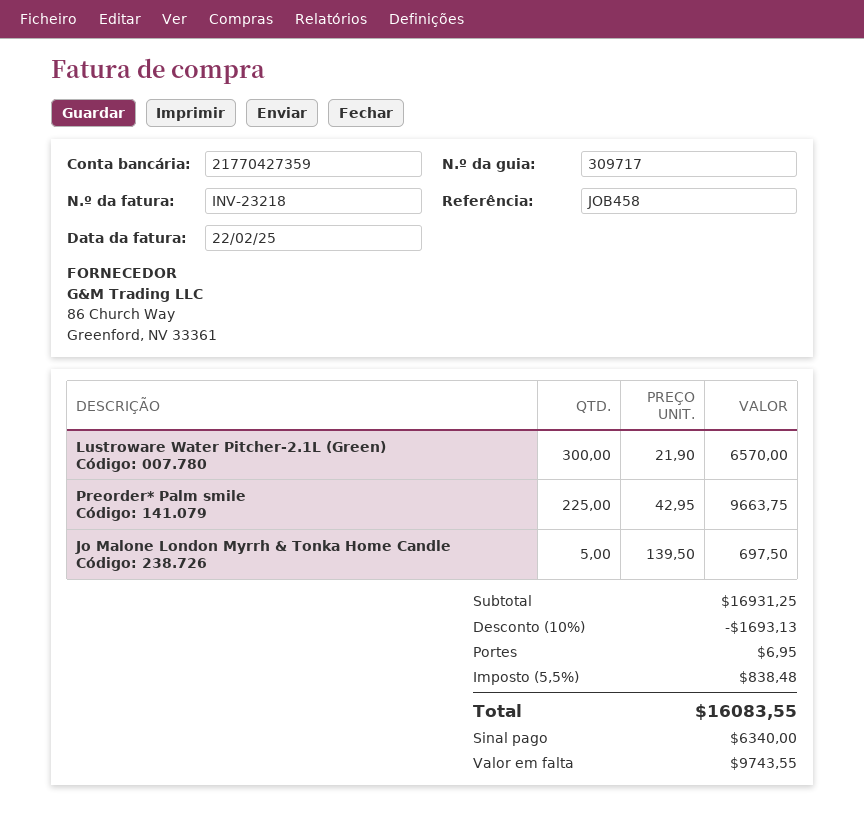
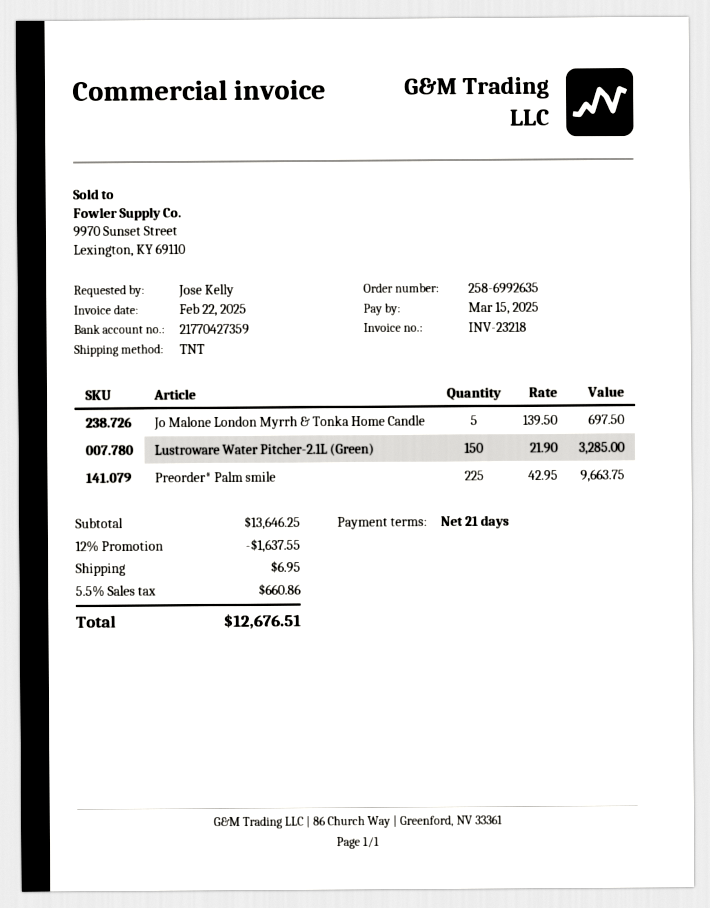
Lustroware Water Pitcher-2.1L (Green): 300 x 21.90 = 6570.00 -> 150 x 21.90 = 3285.00
subtotal: 16931.25 -> 13646.25
discount: 10% = 1693.13 -> 12% = 1637.55
tax: 5.5% = 838.48 -> 5.5% = 660.86
total: 16083.55 -> 12676.51

